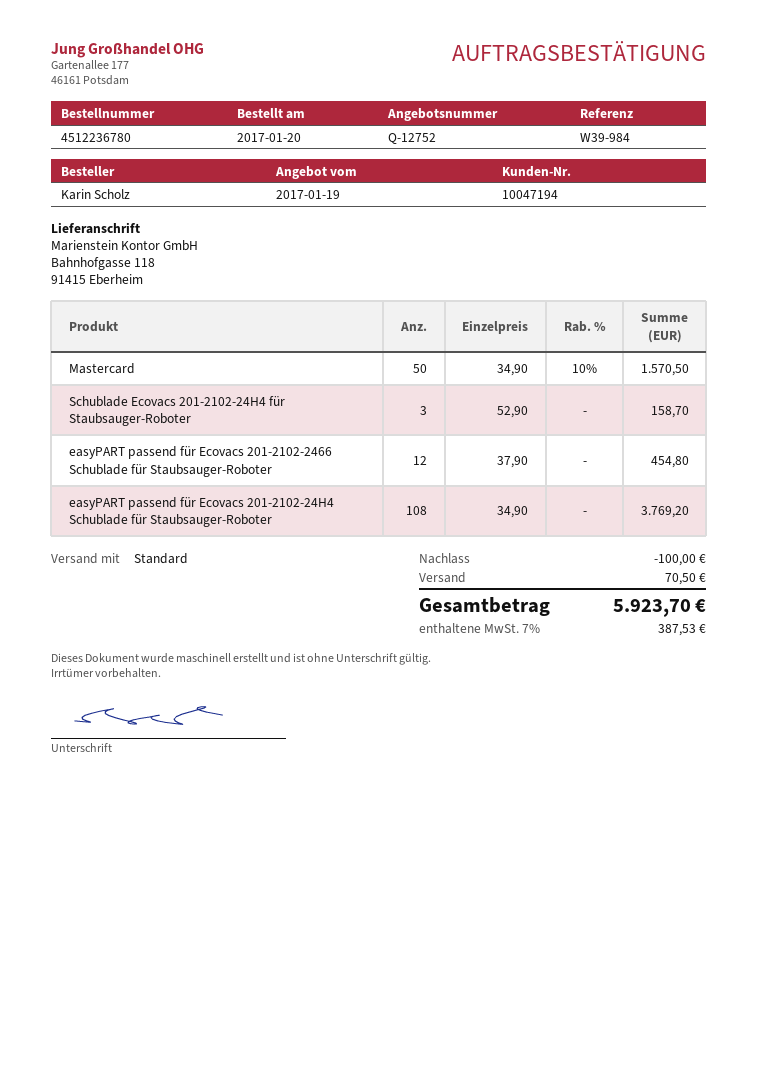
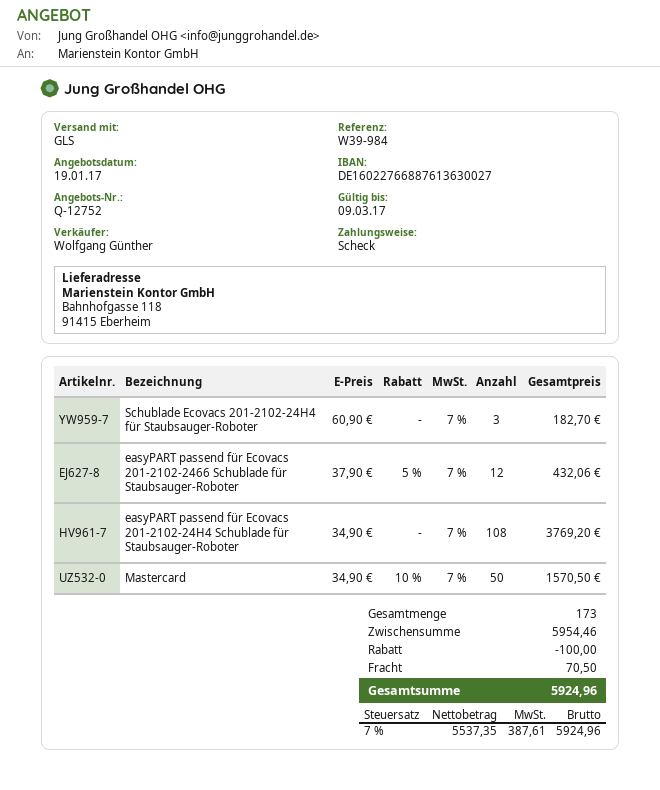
shipping method: standard -> GLS
Schublade Ecovacs 201-2102-24H4 für Staubsauger-Roboter: 3 x 52.90 = 158.70 -> 3 x 60.90 = 182.70
easyPART passend für Ecovacs 201-2102-2466 Schublade für Staubsauger-Roboter: 12 x 37.90 = 454.80 -> 12 x 37.90 - 5% = 432.06
tax: 7% = 387.53 -> 7% = 387.61
total: 5923.70 -> 5924.96

